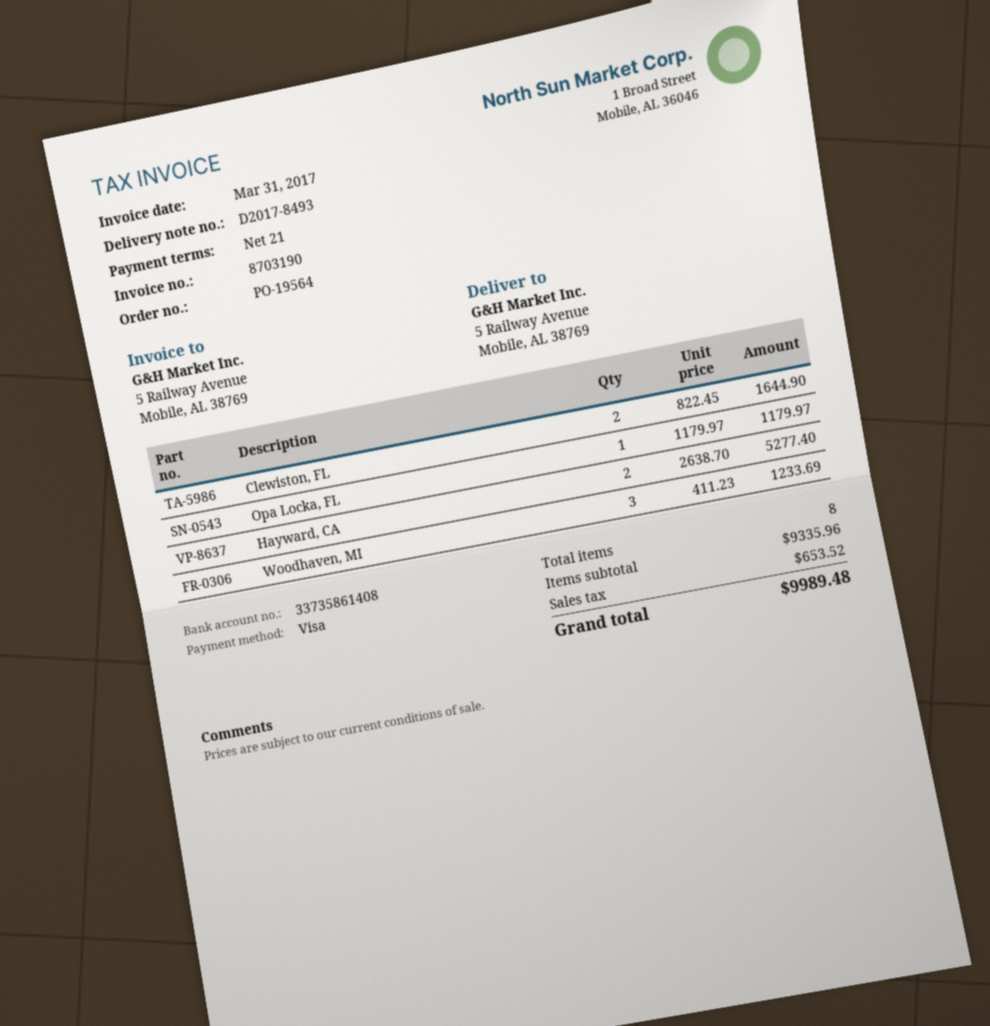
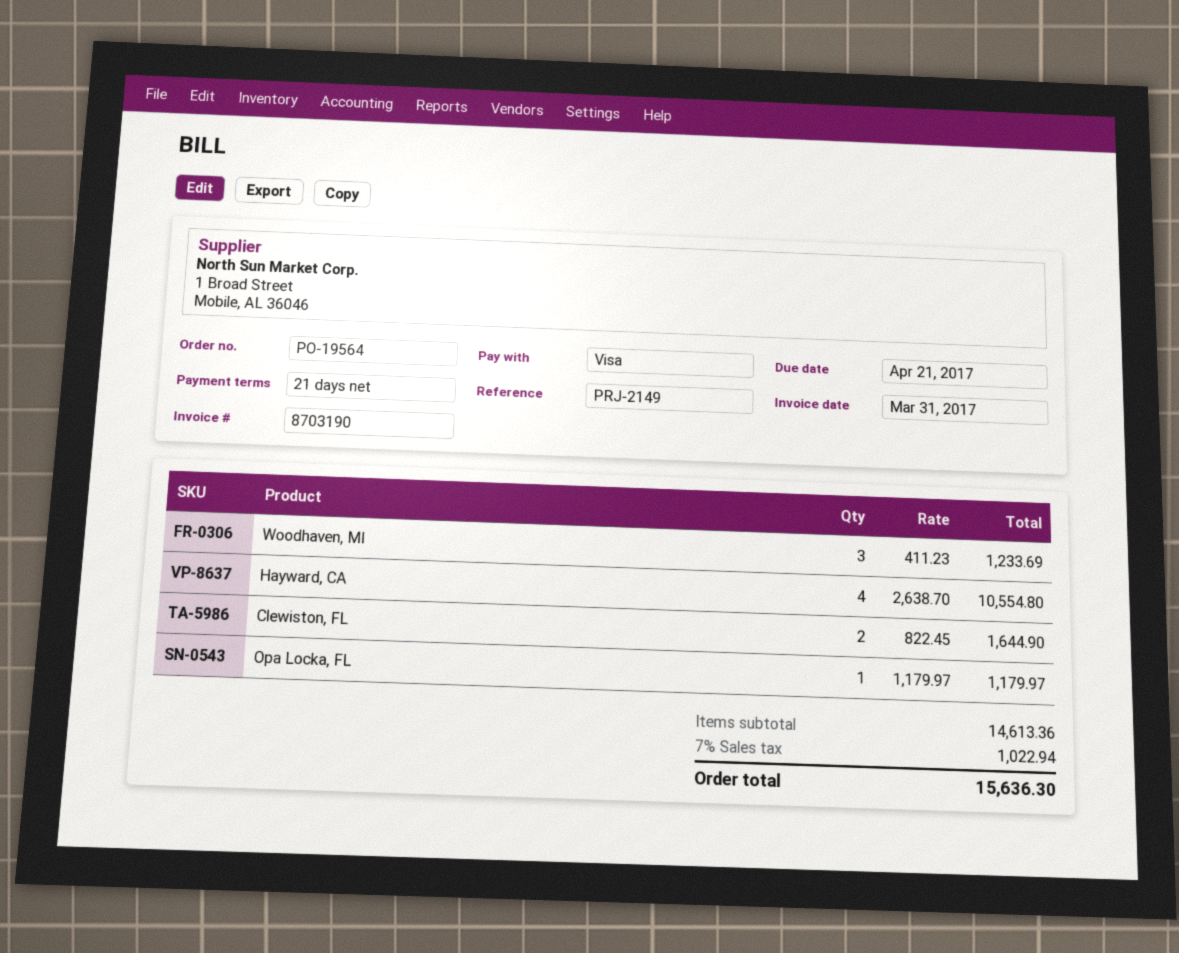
Hayward, CA: 2 x 2638.70 = 5277.40 -> 4 x 2638.70 = 10554.80
subtotal: 9335.96 -> 14613.36
tax: 653.52 -> 1022.94
total: 9989.48 -> 15636.30

